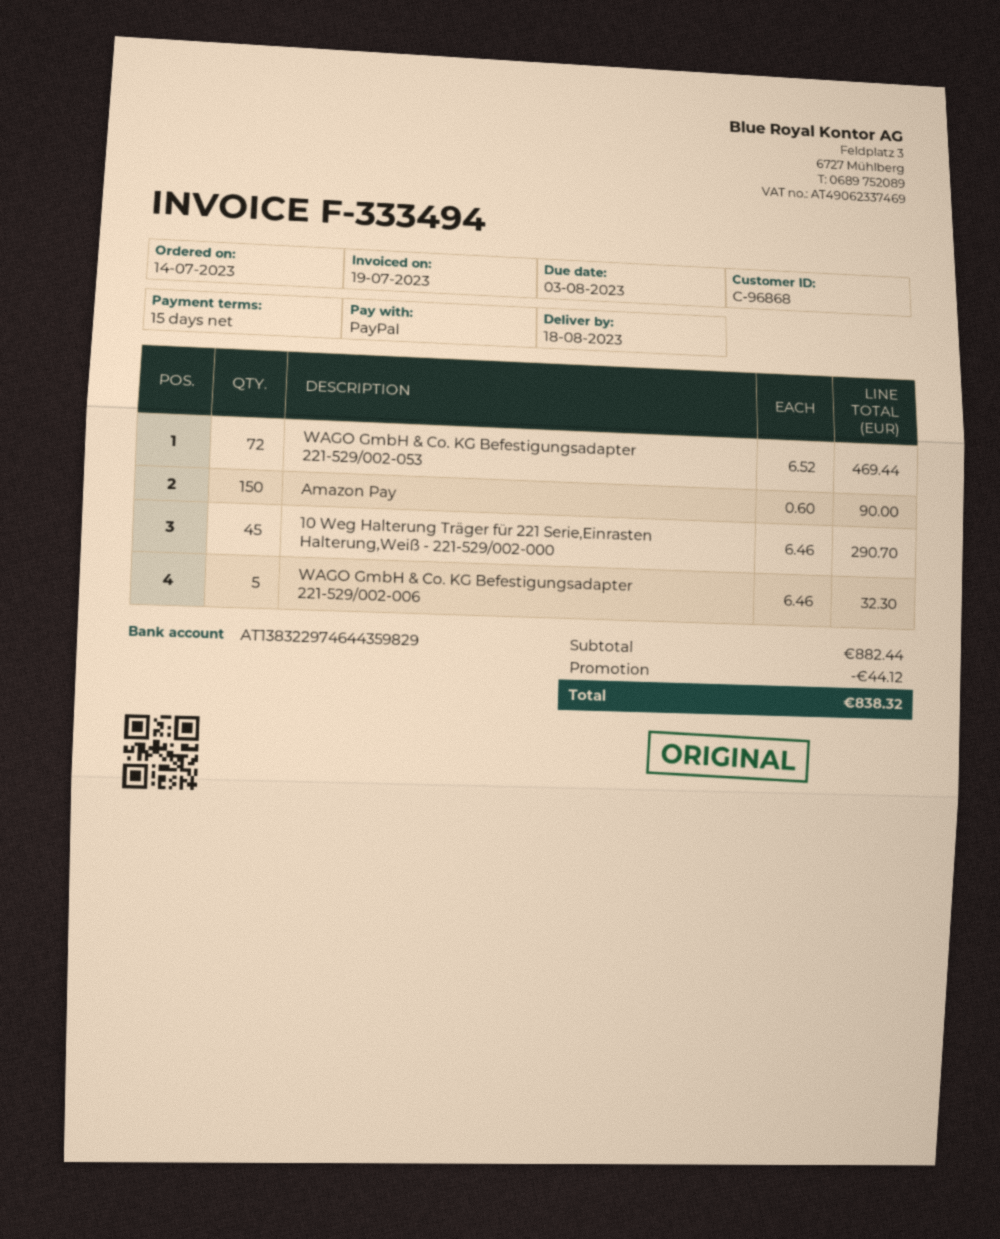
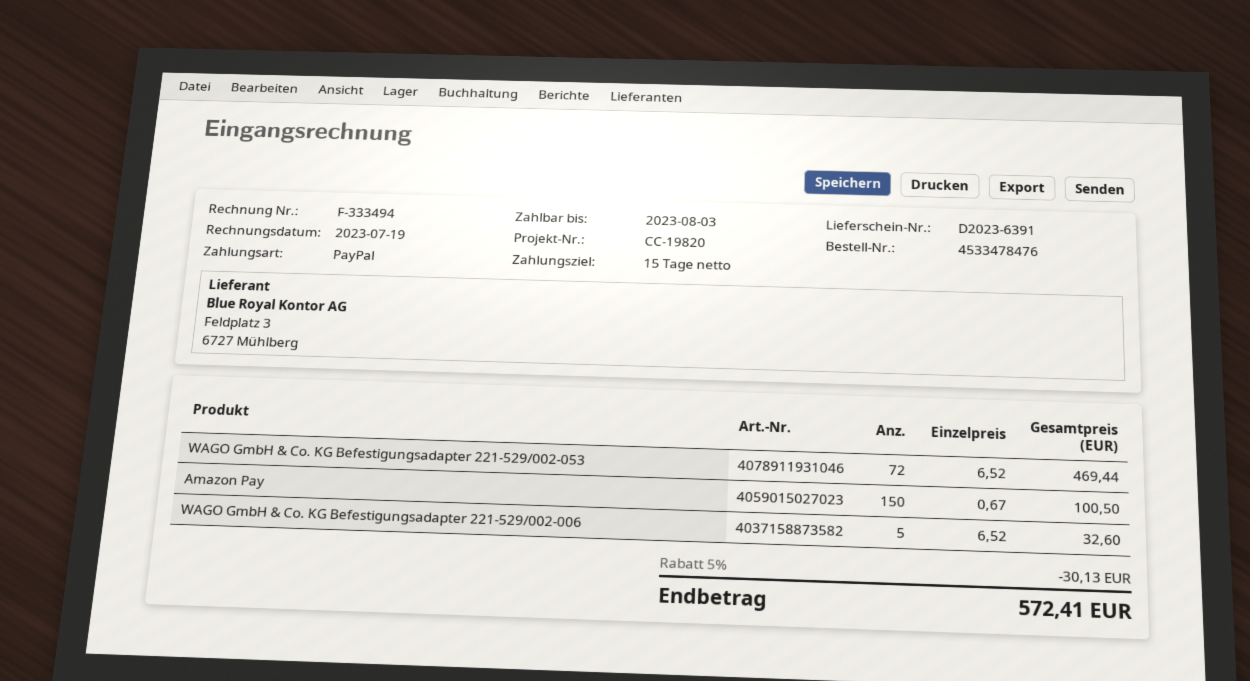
Amazon Pay: 150 x 0.60 = 90.00 -> 150 x 0.67 = 100.50
10 Weg Halterung Träger für 221 Serie,Einrasten Halterung,Weiß - 221-529/002-000: 45 x 6.46 = 290.70 -> none
WAGO GmbH & Co. KG Befestigungsadapter 221-529/002-006: 5 x 6.46 = 32.30 -> 5 x 6.52 = 32.60
discount: 44.12 -> 30.13
total: 838.32 -> 572.41

